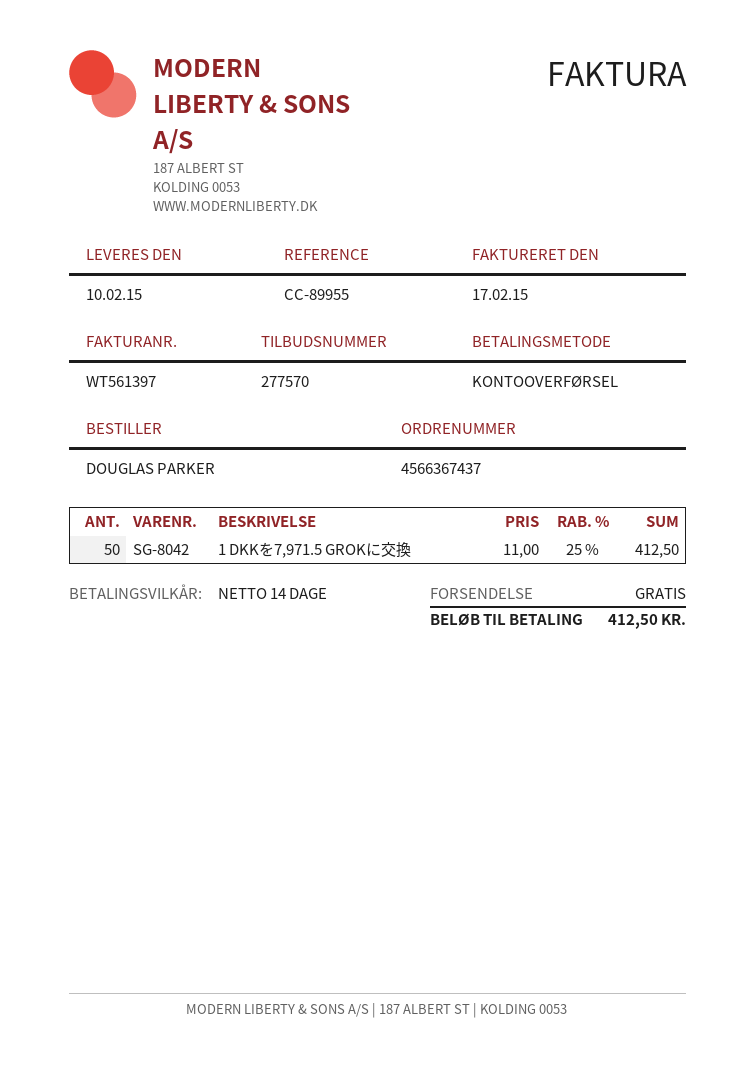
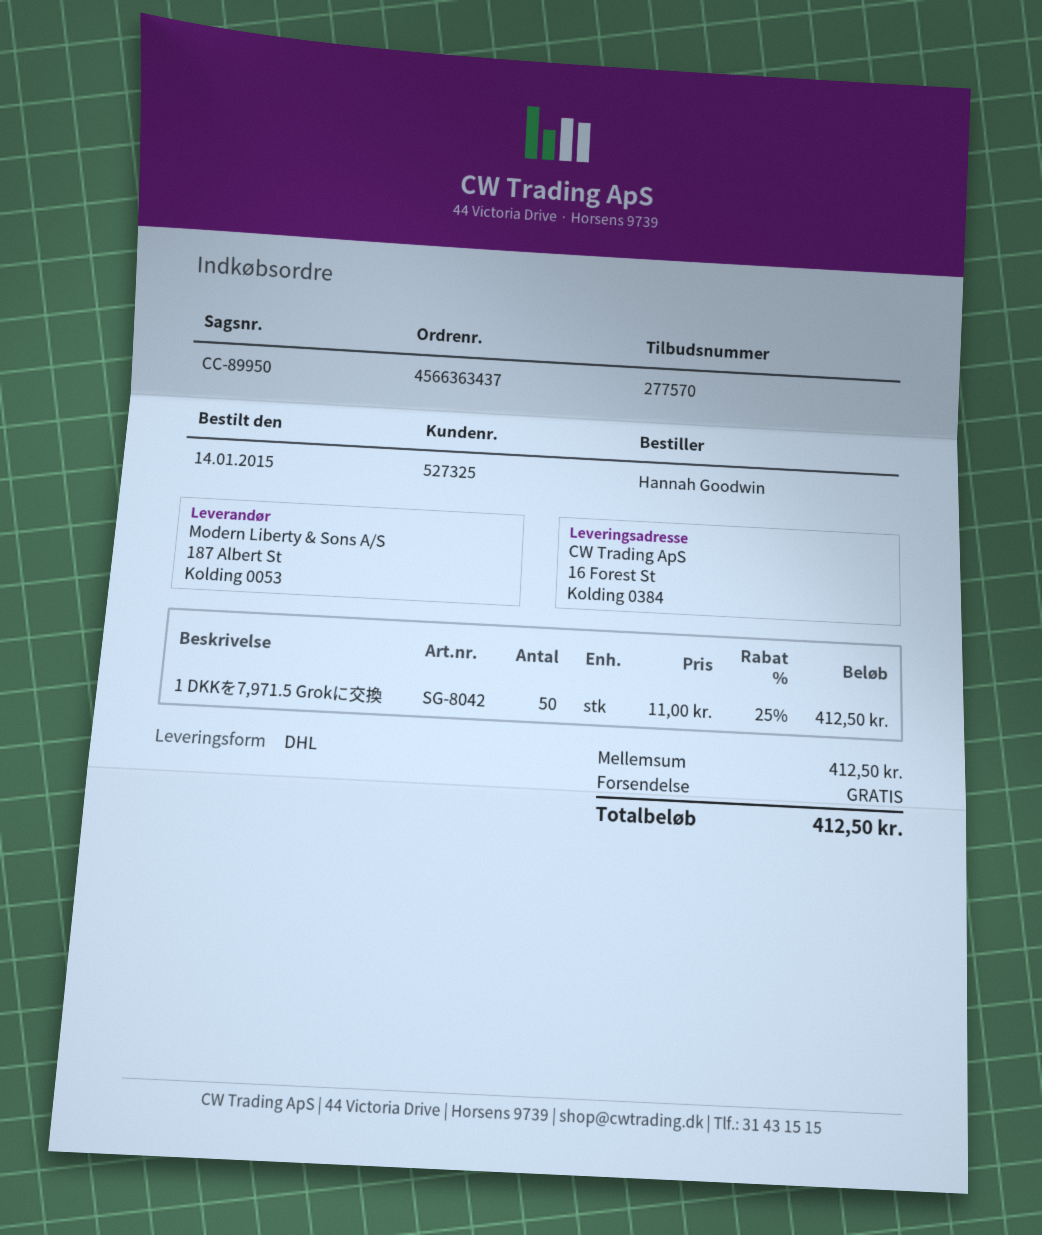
order number: 4566367437 -> 4566363437
reference: CC-89955 -> CC-89950
ordered by: DOUGLAS PARKER -> Hannah Goodwin

